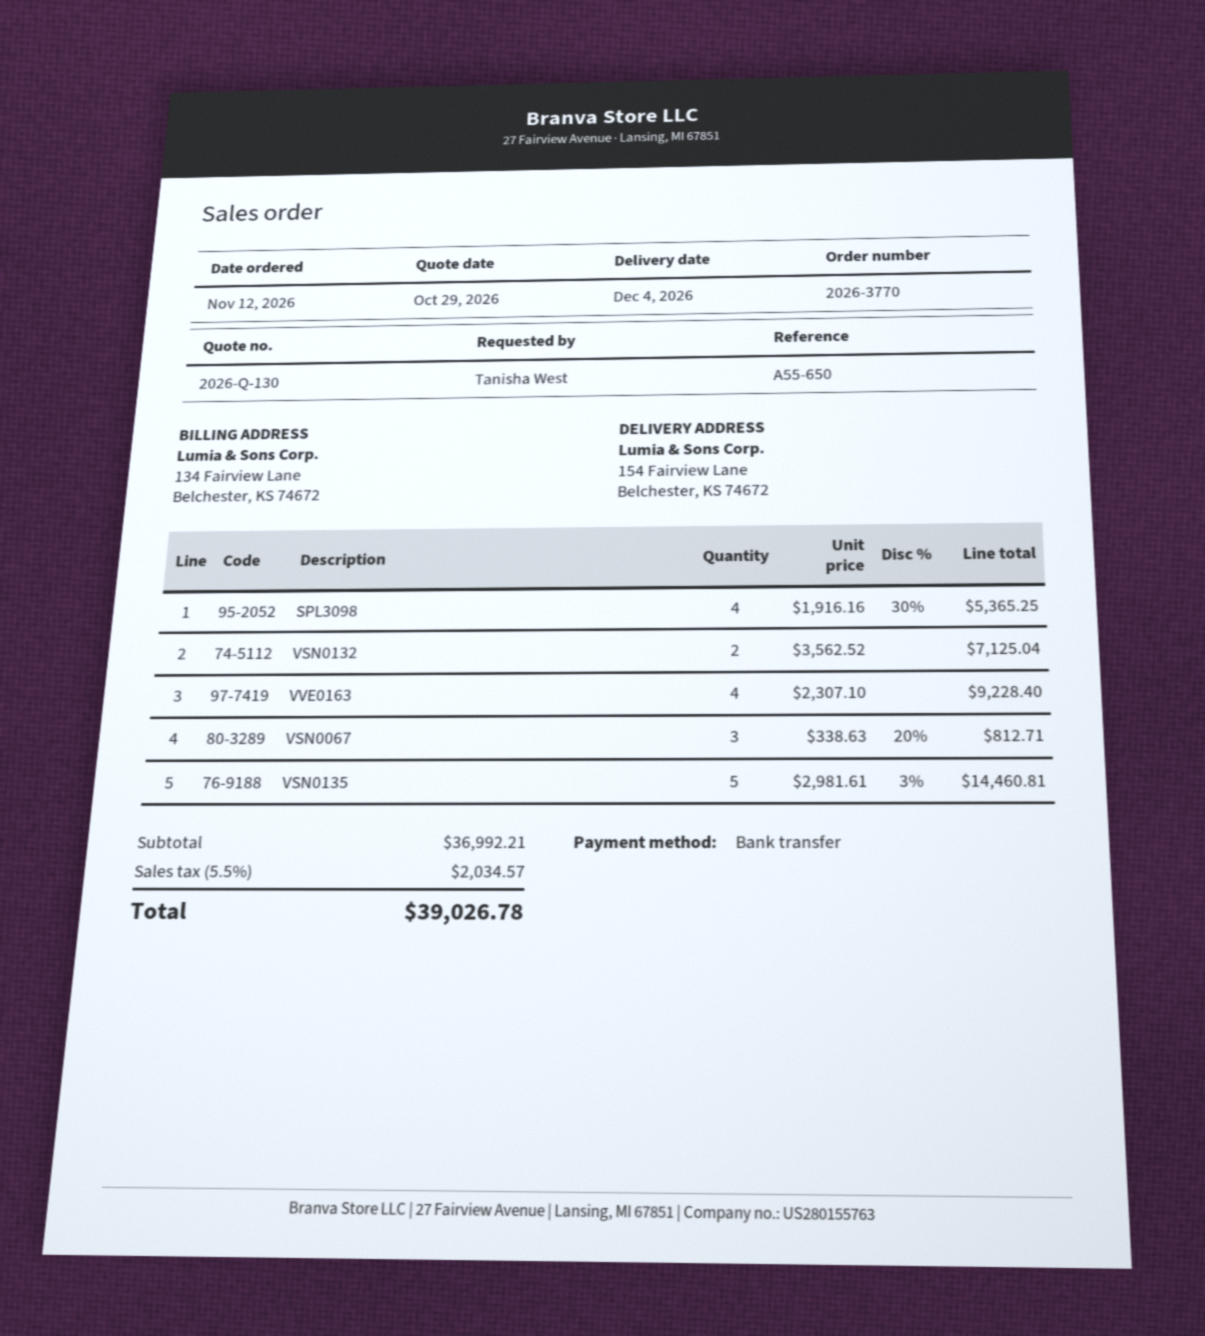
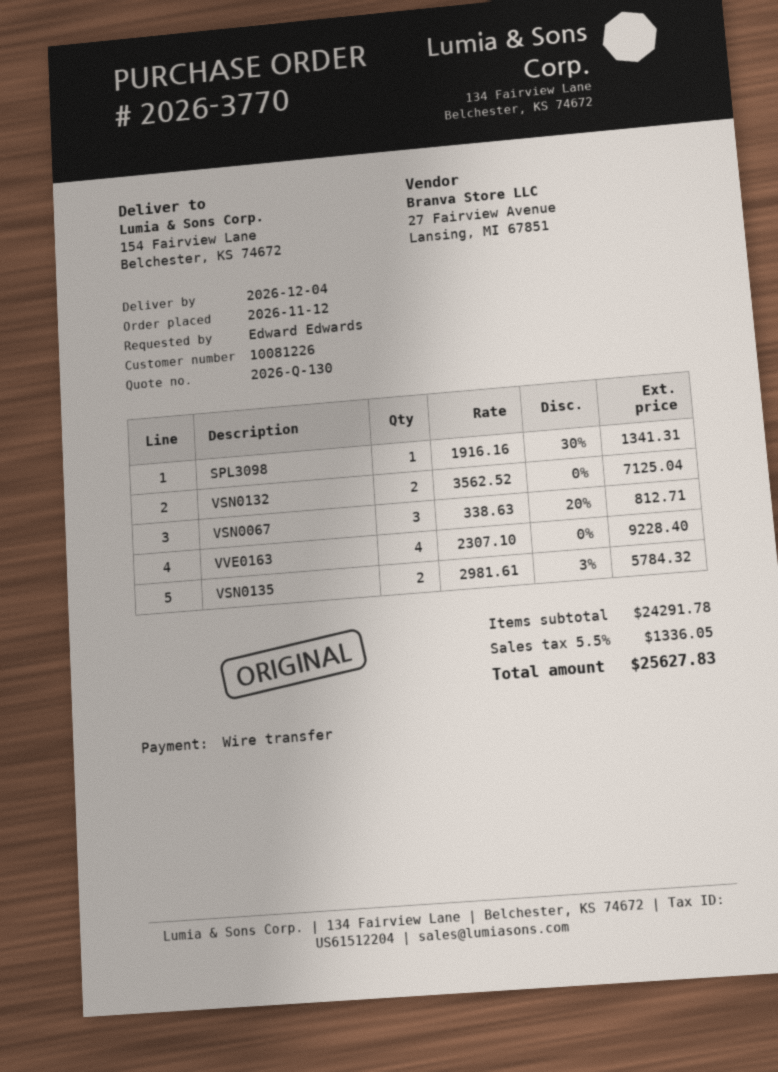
ordered by: Tanisha West -> Edward Edwards
SPL3098: 4 x 1916.16 - 30% = 5365.25 -> 1 x 1916.16 - 30% = 1341.31
VSN0135: 5 x 2981.61 - 3% = 14460.81 -> 2 x 2981.61 - 3% = 5784.32
subtotal: 36992.21 -> 24291.78
tax: 5.5% = 2034.57 -> 5.5% = 1336.05
total: 39026.78 -> 25627.83

